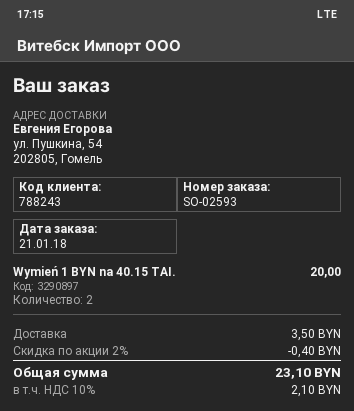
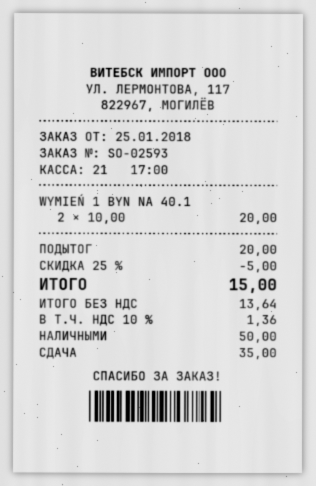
order date: 2018-01-21 -> 2018-01-25
discount: 2% = 0.40 -> 25% = 5.00
shipping: 3.50 -> none
tax: 10% = 2.10 -> 10% = 1.36
total: 23.10 -> 15.00

